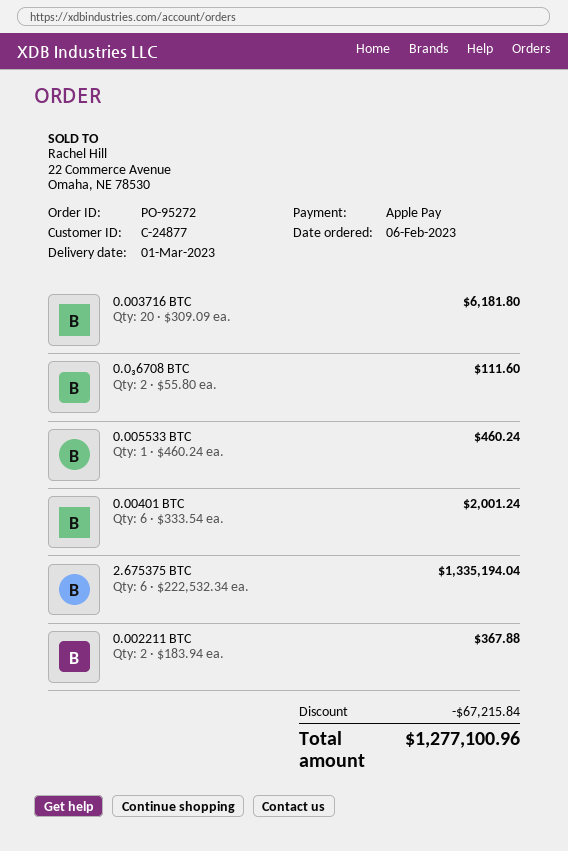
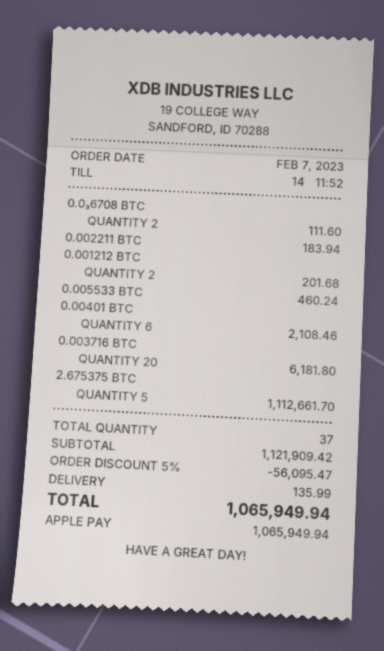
order date: 2023-02-06 -> 2023-02-07
0.00401 BTC: 6 for 2001.24 -> 6 for 2108.46
2.675375 BTC: 6 for 1335194.04 -> 5 for 1112661.70
0.002211 BTC: 2 for 367.88 -> 1 for 183.94
0.001212 BTC: none -> 2 for 201.68
discount: 67215.84 -> 56095.47
shipping: none -> 135.99
total: 1277100.96 -> 1065949.94

